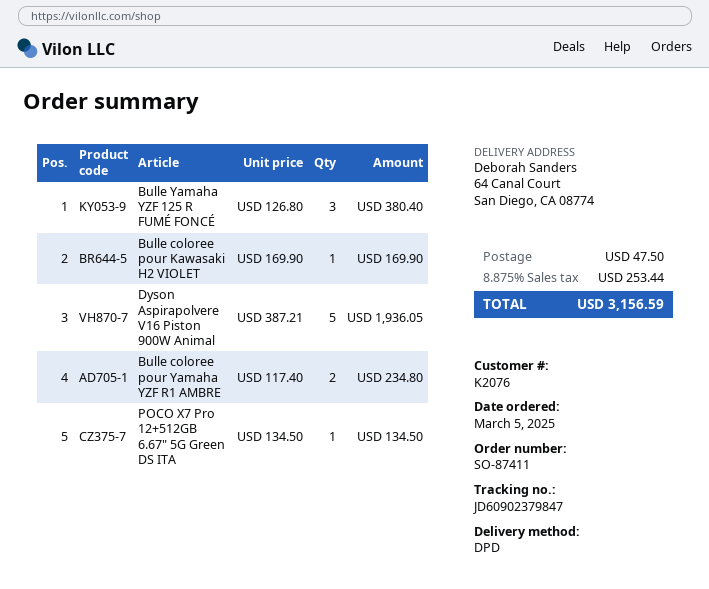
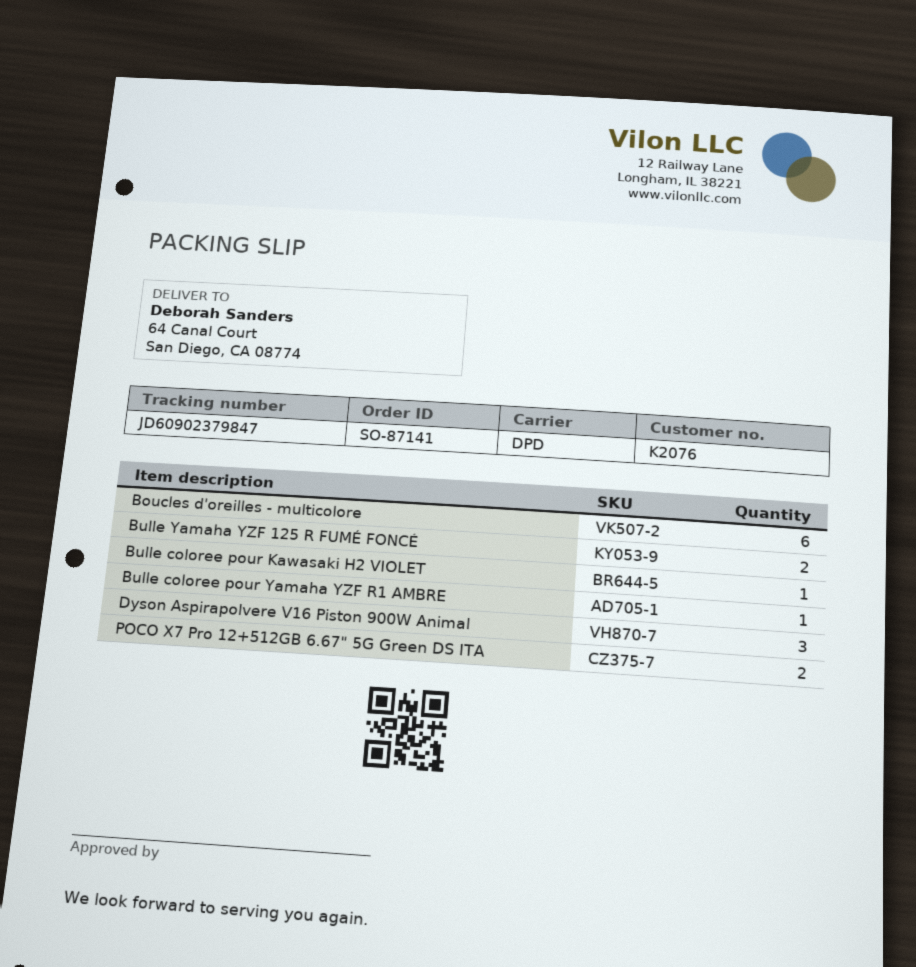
order number: SO-87411 -> SO-87141
Bulle Yamaha YZF 125 R FUMÉ FONCÉ: 3 -> 2
Dyson Aspirapolvere V16 Piston 900W Animal: 5 -> 3
Bulle coloree pour Yamaha YZF R1 AMBRE: 2 -> 1
POCO X7 Pro 12+512GB 6.67" 5G Green DS ITA: 1 -> 2
Boucles d'oreilles - multicolore: none -> 6

